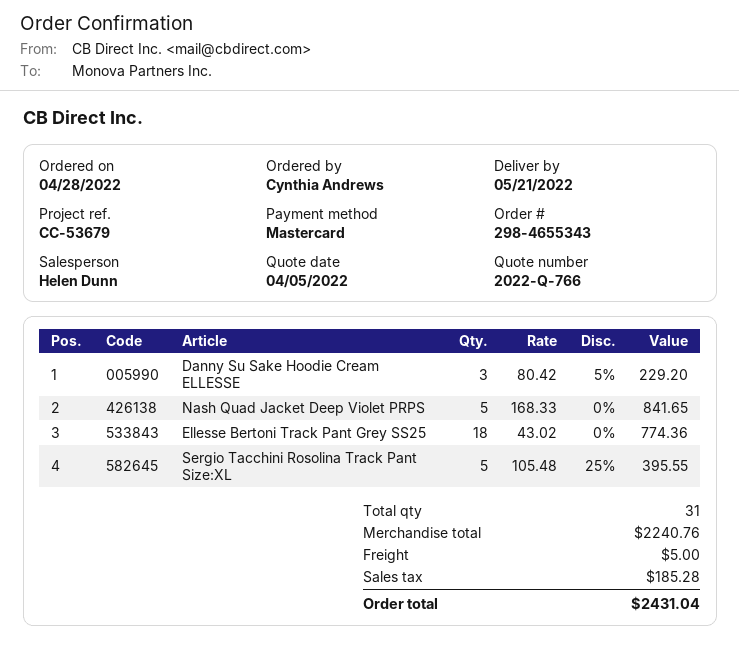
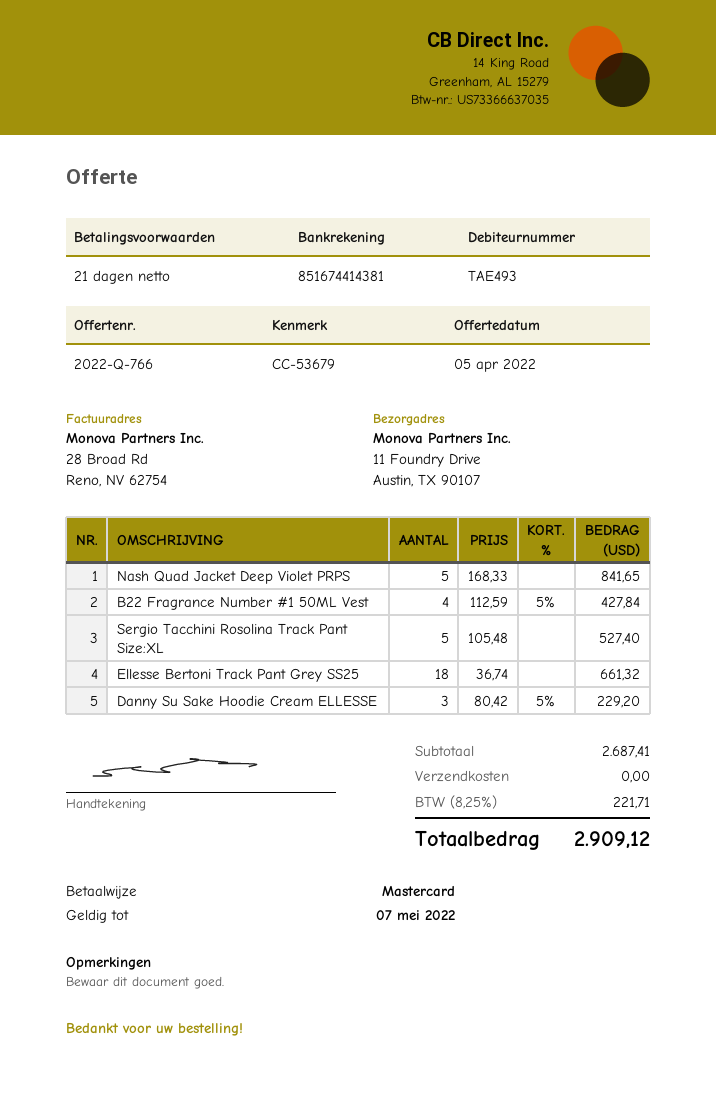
Ellesse Bertoni Track Pant Grey SS25: 18 x 43.02 = 774.36 -> 18 x 36.74 = 661.32
Sergio Tacchini Rosolina Track Pant Size:XL: 5 x 105.48 - 25% = 395.55 -> 5 x 105.48 = 527.40
B22 Fragrance Number #1 50ML Vest: none -> 4 x 112.59 - 5% = 427.84
subtotal: 2240.76 -> 2687.41
shipping: 5.00 -> 0.00
tax: 185.28 -> 221.71
total: 2431.04 -> 2909.12

